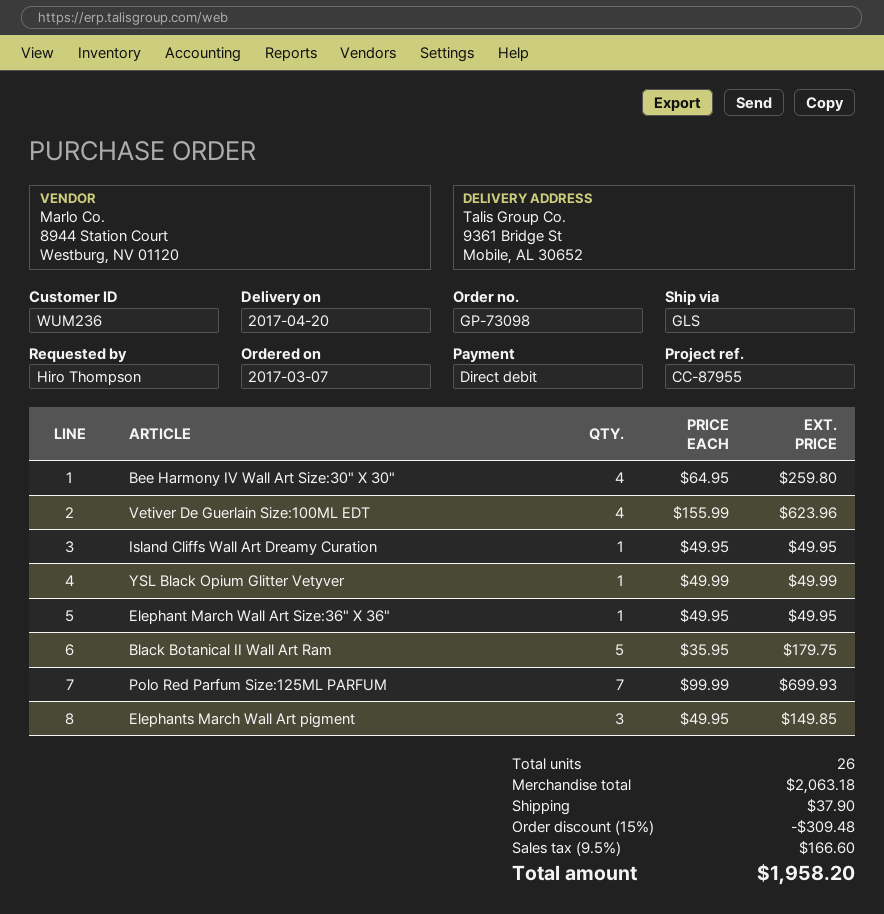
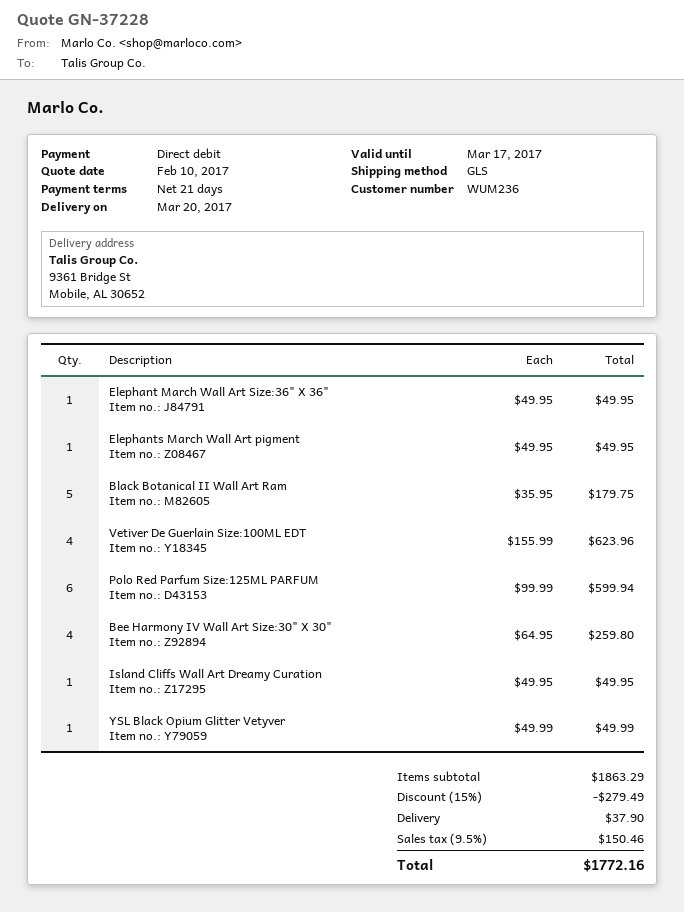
delivery date: 2017-04-20 -> 2017-03-20
Polo Red Parfum Size:125ML PARFUM: 7 x 99.99 = 699.93 -> 6 x 99.99 = 599.94
Elephants March Wall Art pigment: 3 x 49.95 = 149.85 -> 1 x 49.95 = 49.95
subtotal: 2063.18 -> 1863.29
discount: 15% = 309.48 -> 15% = 279.49
tax: 9.5% = 166.60 -> 9.5% = 150.46
total: 1958.20 -> 1772.16

